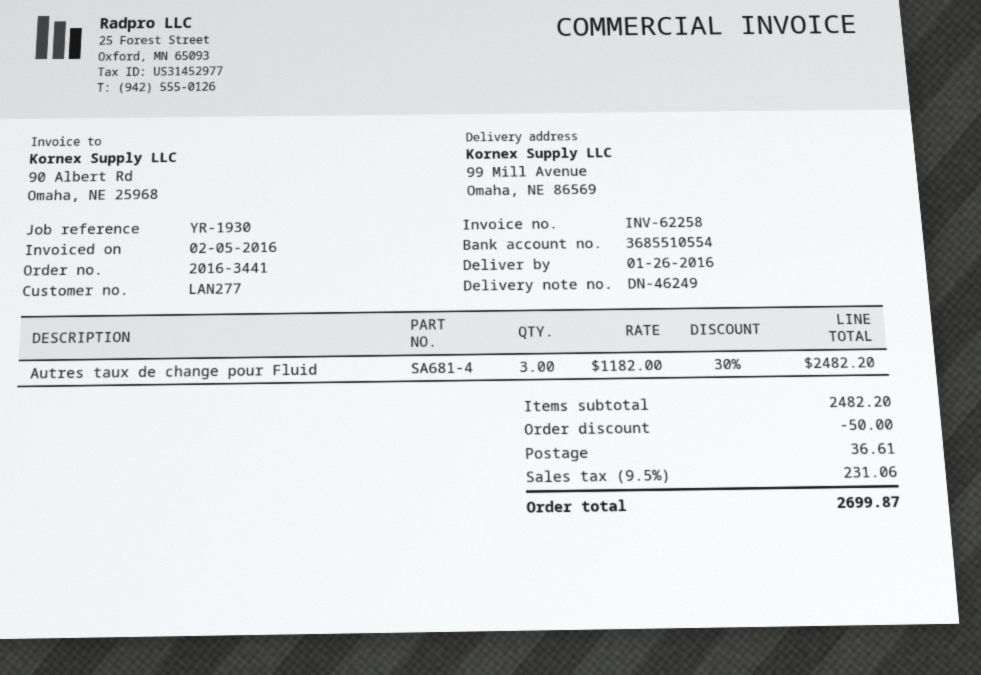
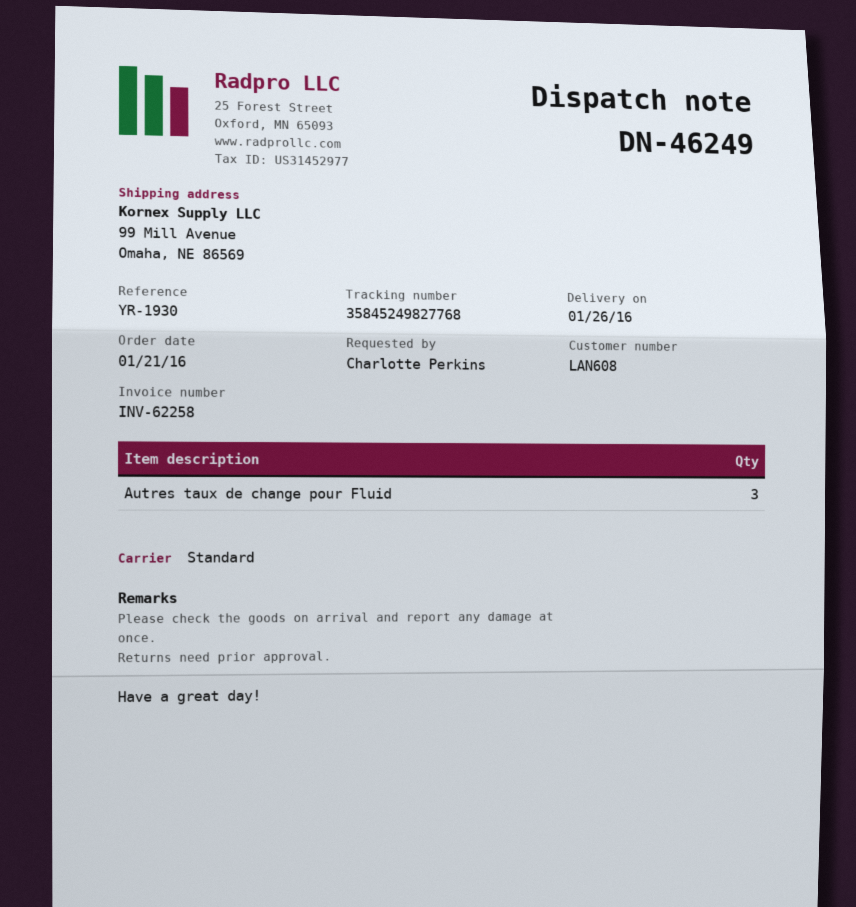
customer number: LAN277 -> LAN608

